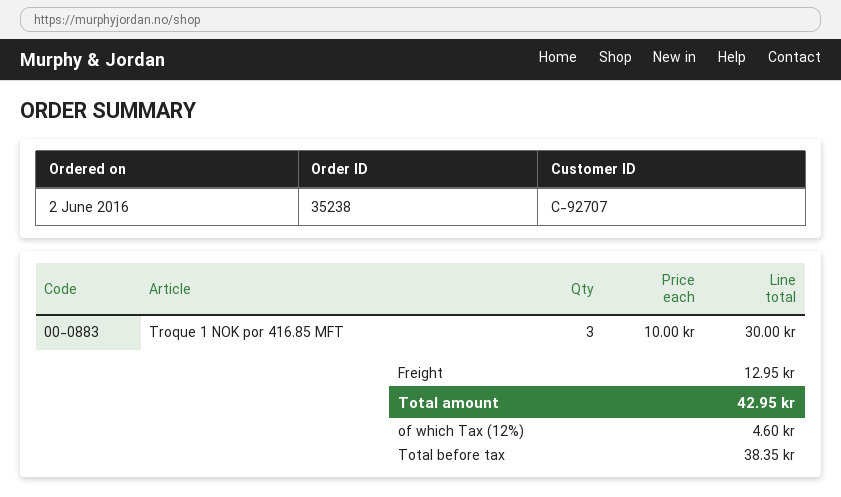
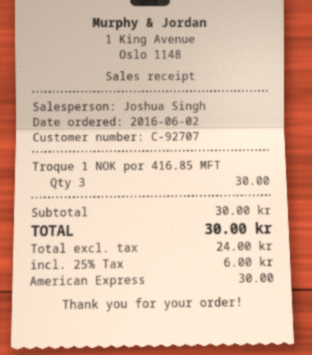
shipping: 12.95 -> none
net: 38.35 -> 24.00
tax: 12% = 4.60 -> 25% = 6.00
total: 42.95 -> 30.00

